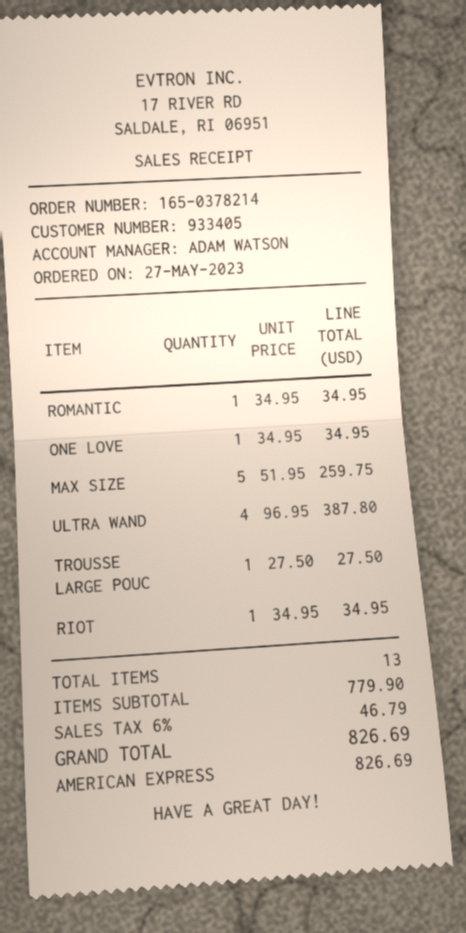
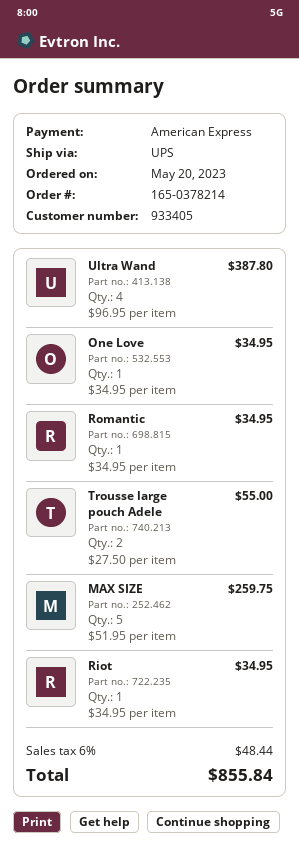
order date: 2023-05-27 -> 2023-05-20
TROUSSE LARGE POUC: 1 x 27.50 = 27.50 -> 2 x 27.50 = 55.00
tax: 6% = 46.79 -> 6% = 48.44
total: 826.69 -> 855.84

